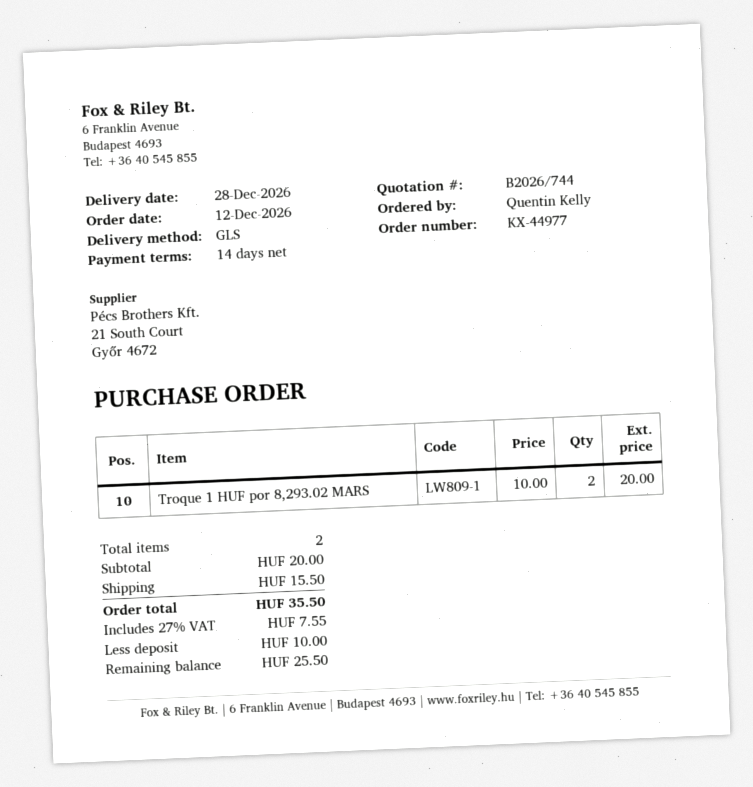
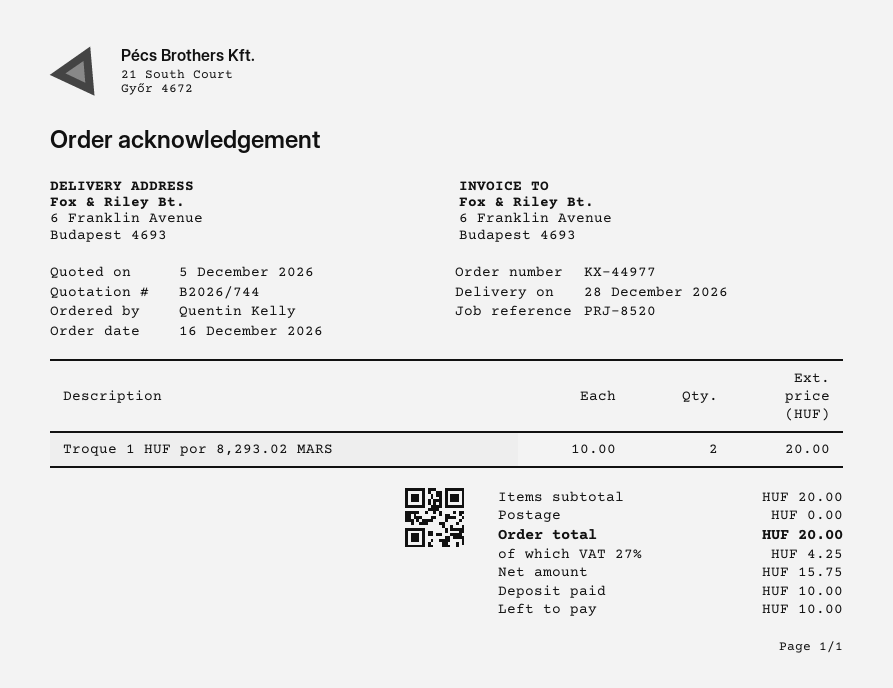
order date: 2026-12-12 -> 2026-12-16
shipping: 15.50 -> 0.00
tax: 27% = 7.55 -> 27% = 4.25
total: 35.50 -> 20.00
balance: 25.50 -> 10.00

